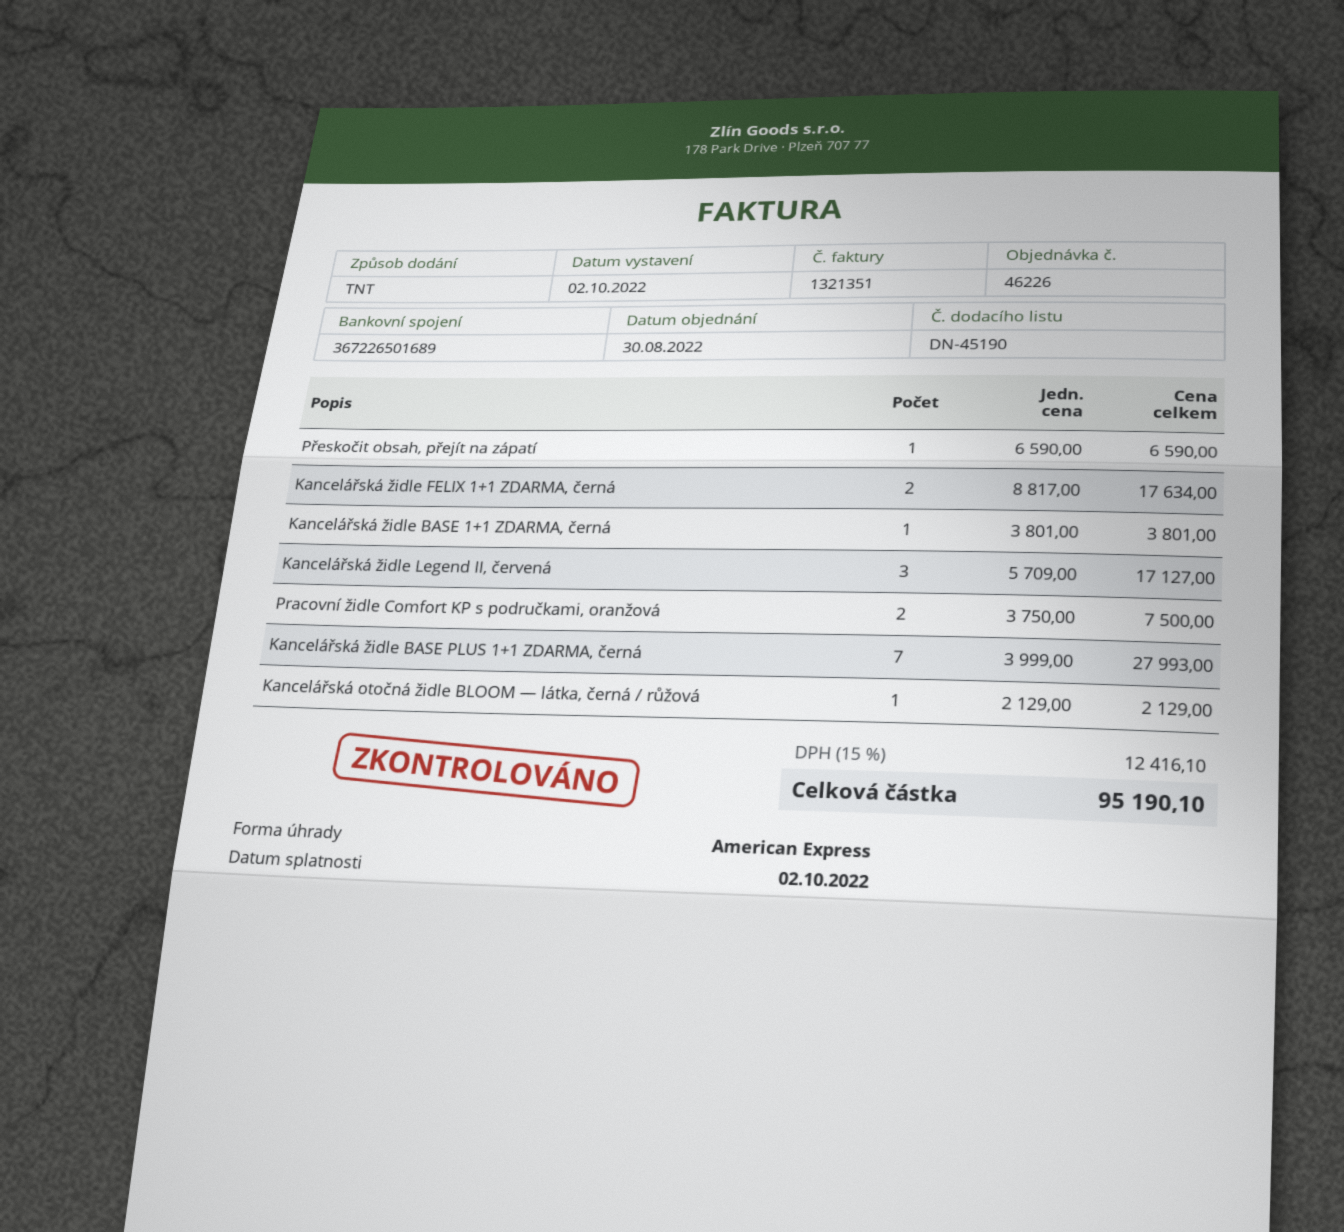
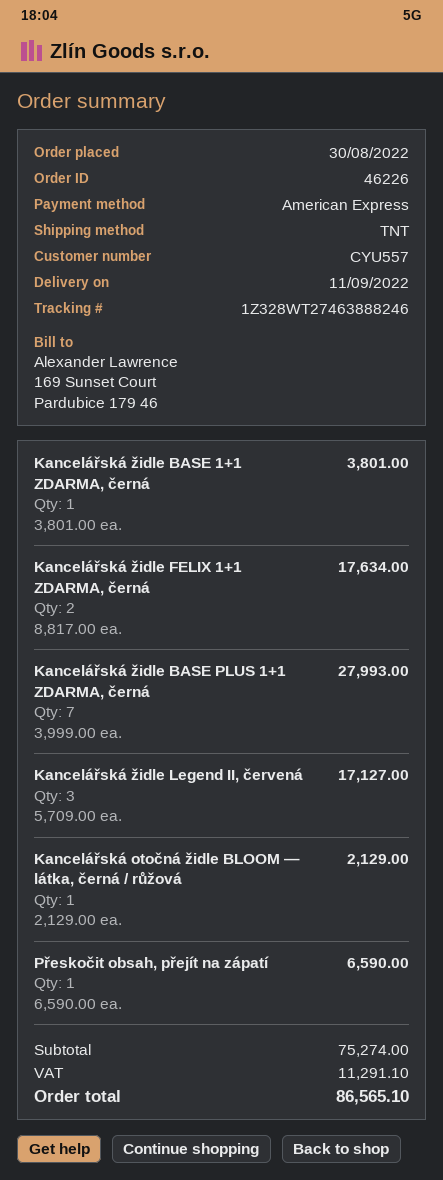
Pracovní židle Comfort KP s područkami, oranžová: 2 x 3750.00 = 7500.00 -> none
tax: 12416.10 -> 11291.10
total: 95190.10 -> 86565.10

